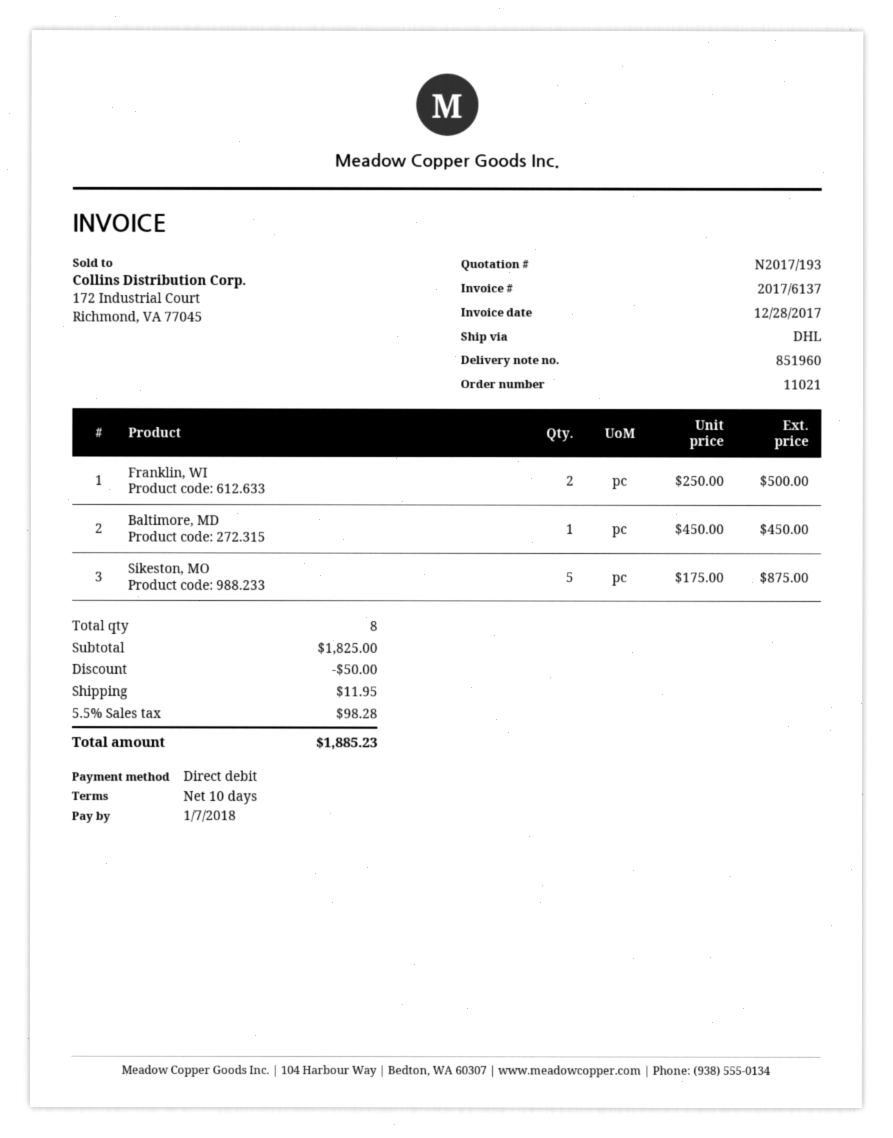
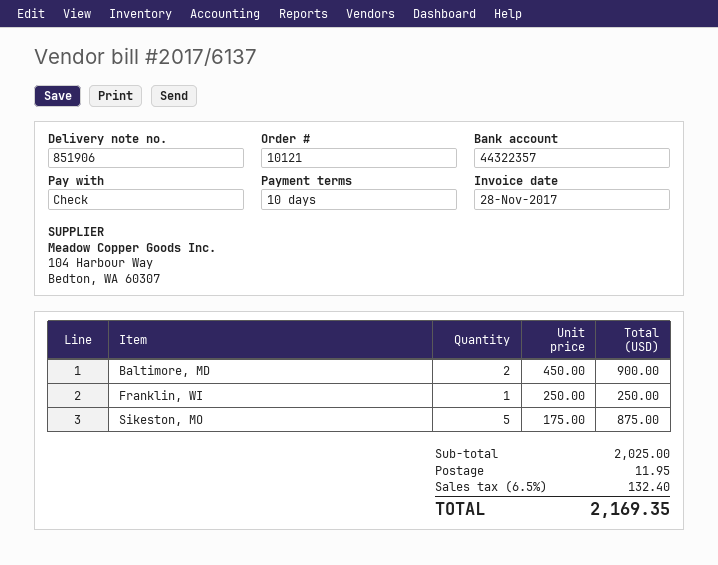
order number: 11021 -> 10121
delivery note number: 851960 -> 851906
invoice date: 2017-12-28 -> 2017-11-28
payment method: direct debit -> cheque
Franklin, WI: 2 x 250.00 = 500.00 -> 1 x 250.00 = 250.00
Baltimore, MD: 1 x 450.00 = 450.00 -> 2 x 450.00 = 900.00
subtotal: 1825.00 -> 2025.00
discount: 50.00 -> none
tax: 5.5% = 98.28 -> 6.5% = 132.40
total: 1885.23 -> 2169.35

